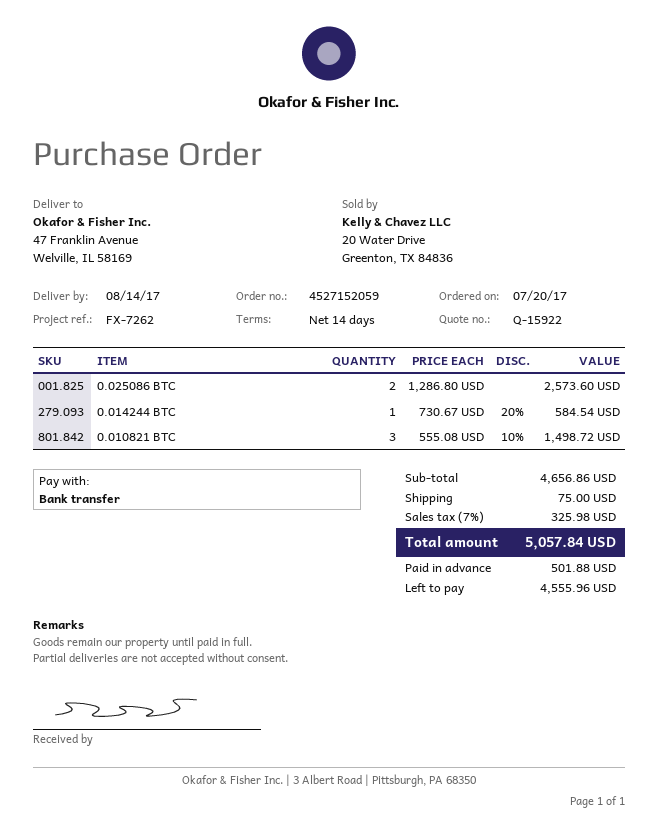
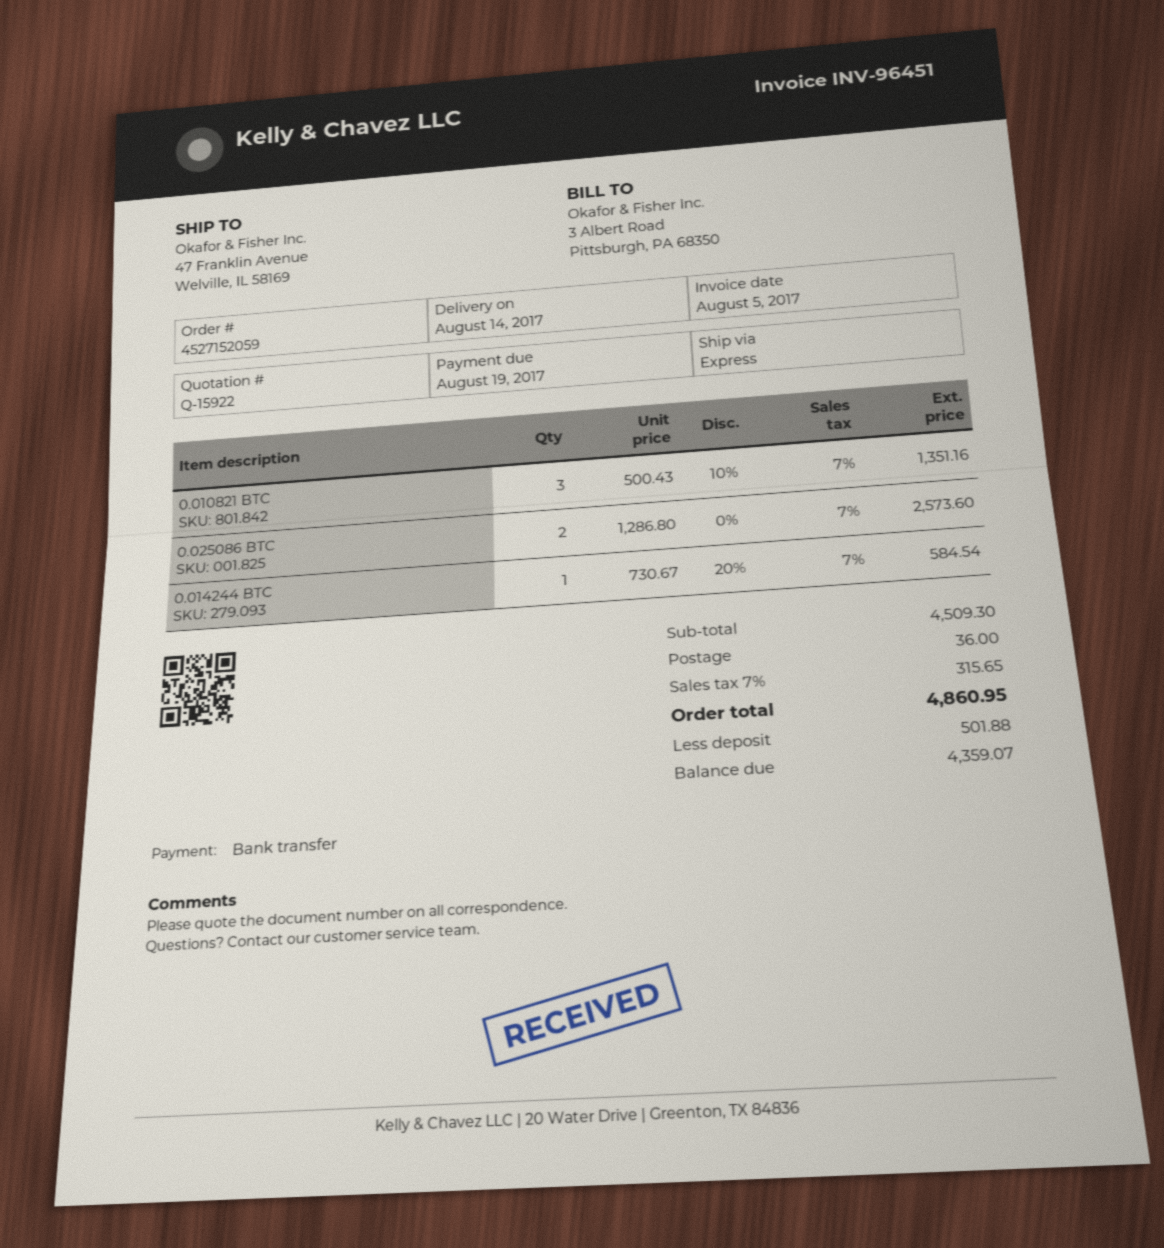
0.010821 BTC: 3 x 555.08 - 10% = 1498.72 -> 3 x 500.43 - 10% = 1351.16
subtotal: 4656.86 -> 4509.30
shipping: 75.00 -> 36.00
tax: 7% = 325.98 -> 7% = 315.65
total: 5057.84 -> 4860.95
balance: 4555.96 -> 4359.07

